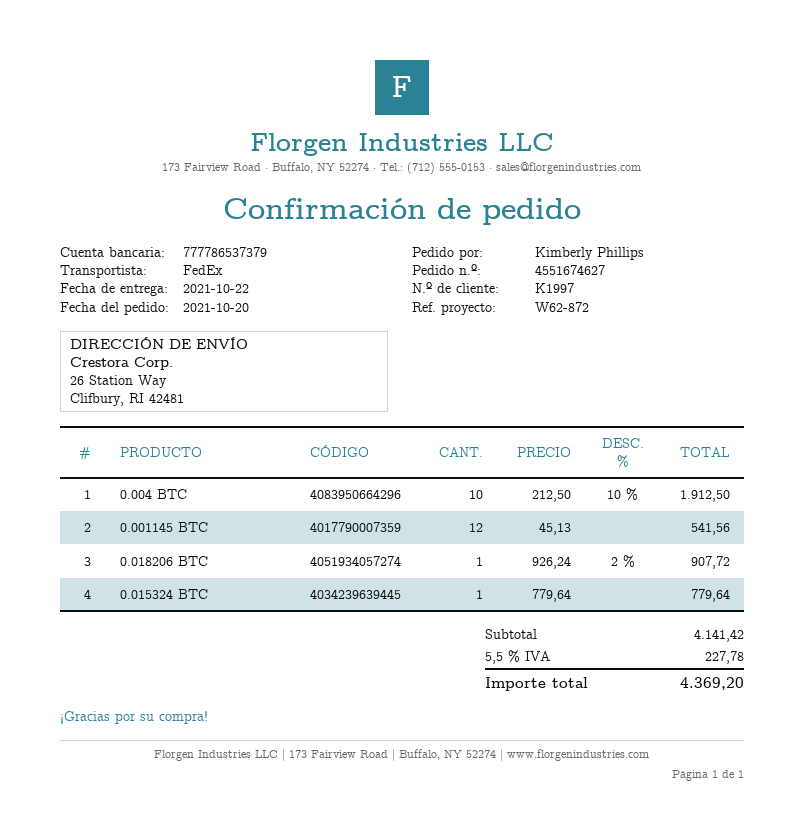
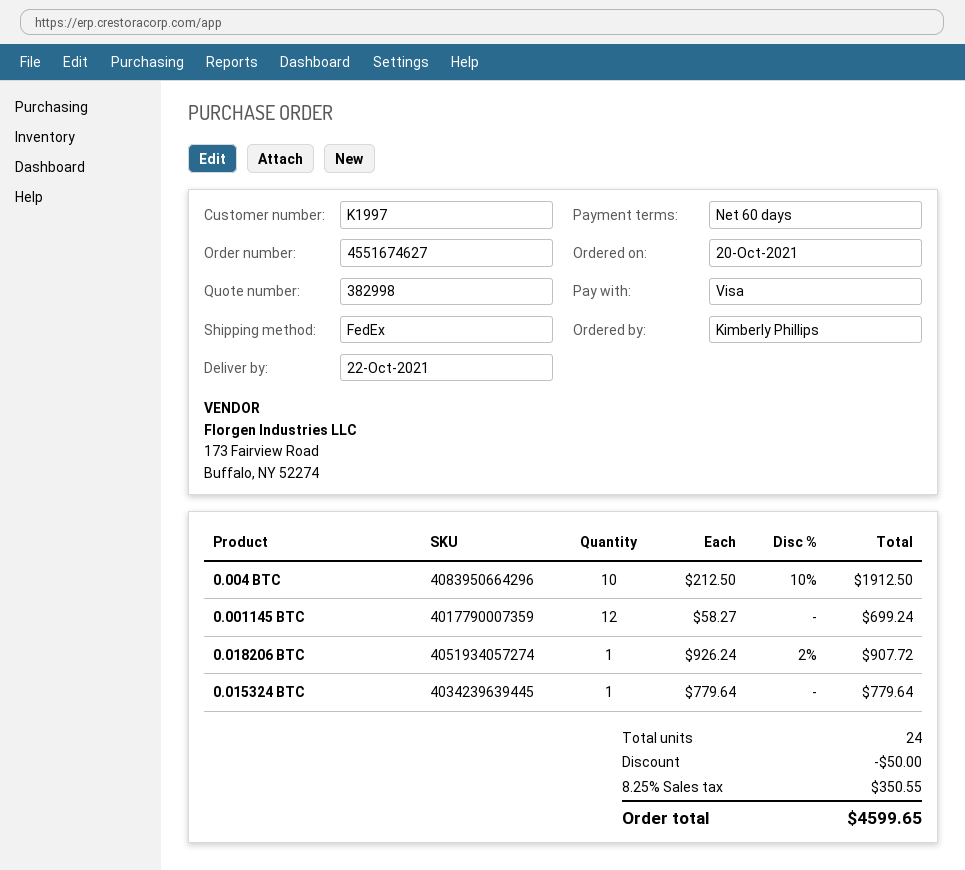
0.001145 BTC: 12 x 45.13 = 541.56 -> 12 x 58.27 = 699.24
discount: none -> 50.00
tax: 5.5% = 227.78 -> 8.25% = 350.55
total: 4369.20 -> 4599.65

